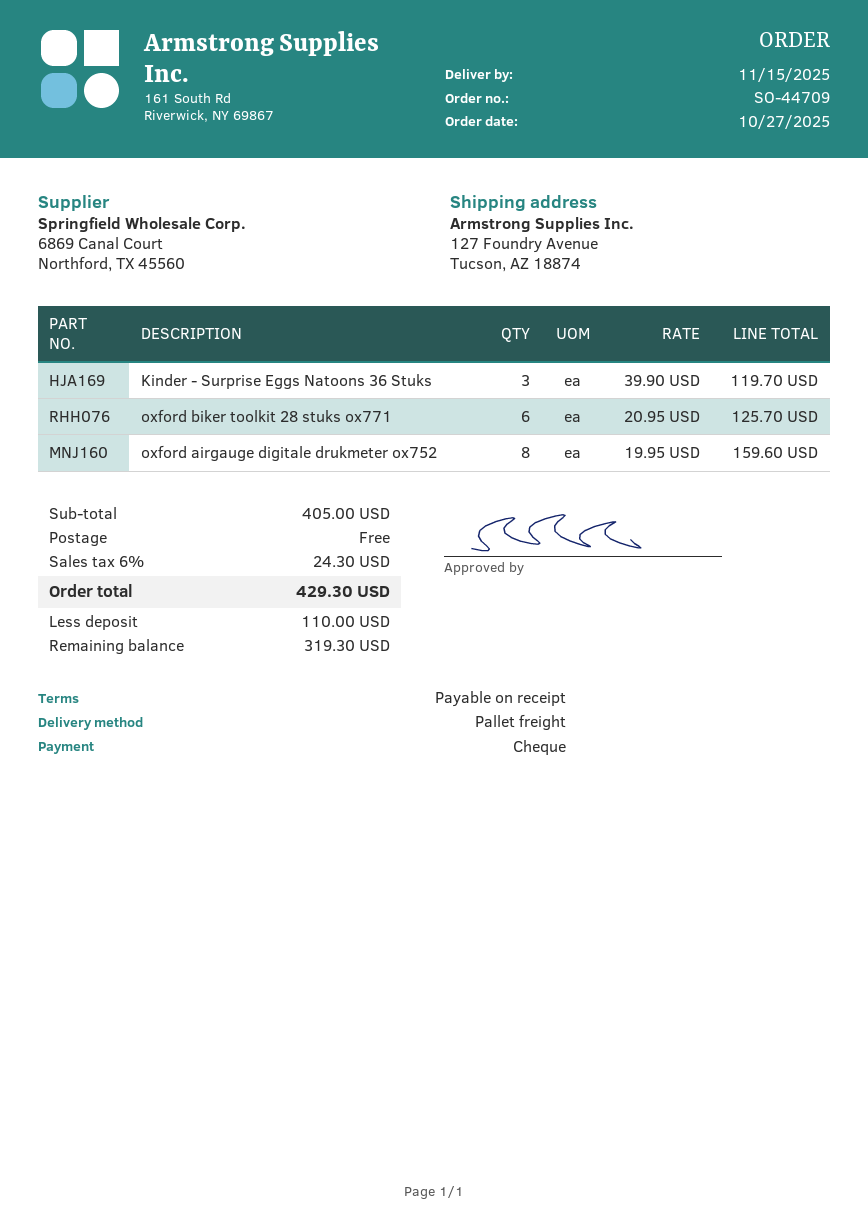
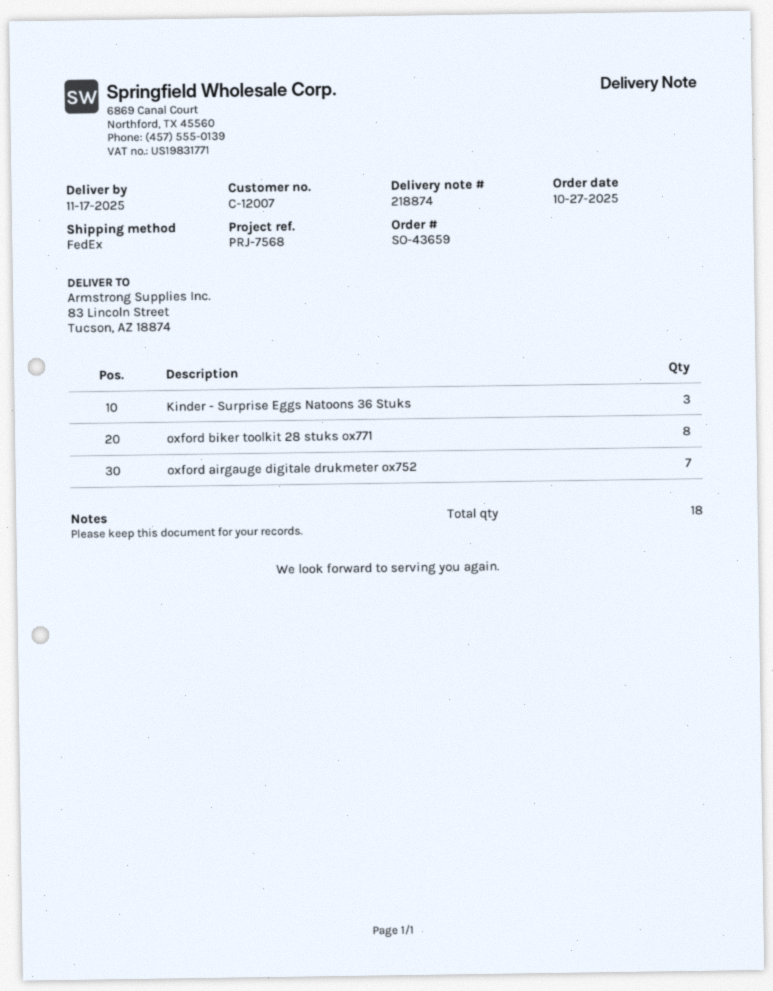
order number: SO-44709 -> SO-43659
delivery date: 2025-11-15 -> 2025-11-17
shipping method: pallet freight -> FedEx
ship to: 127 Foundry Avenue, Tucson, AZ 18874 -> 83 Lincoln Street, Tucson, AZ 18874
oxford biker toolkit 28 stuks ox771: 6 -> 8
oxford airgauge digitale drukmeter ox752: 8 -> 7

